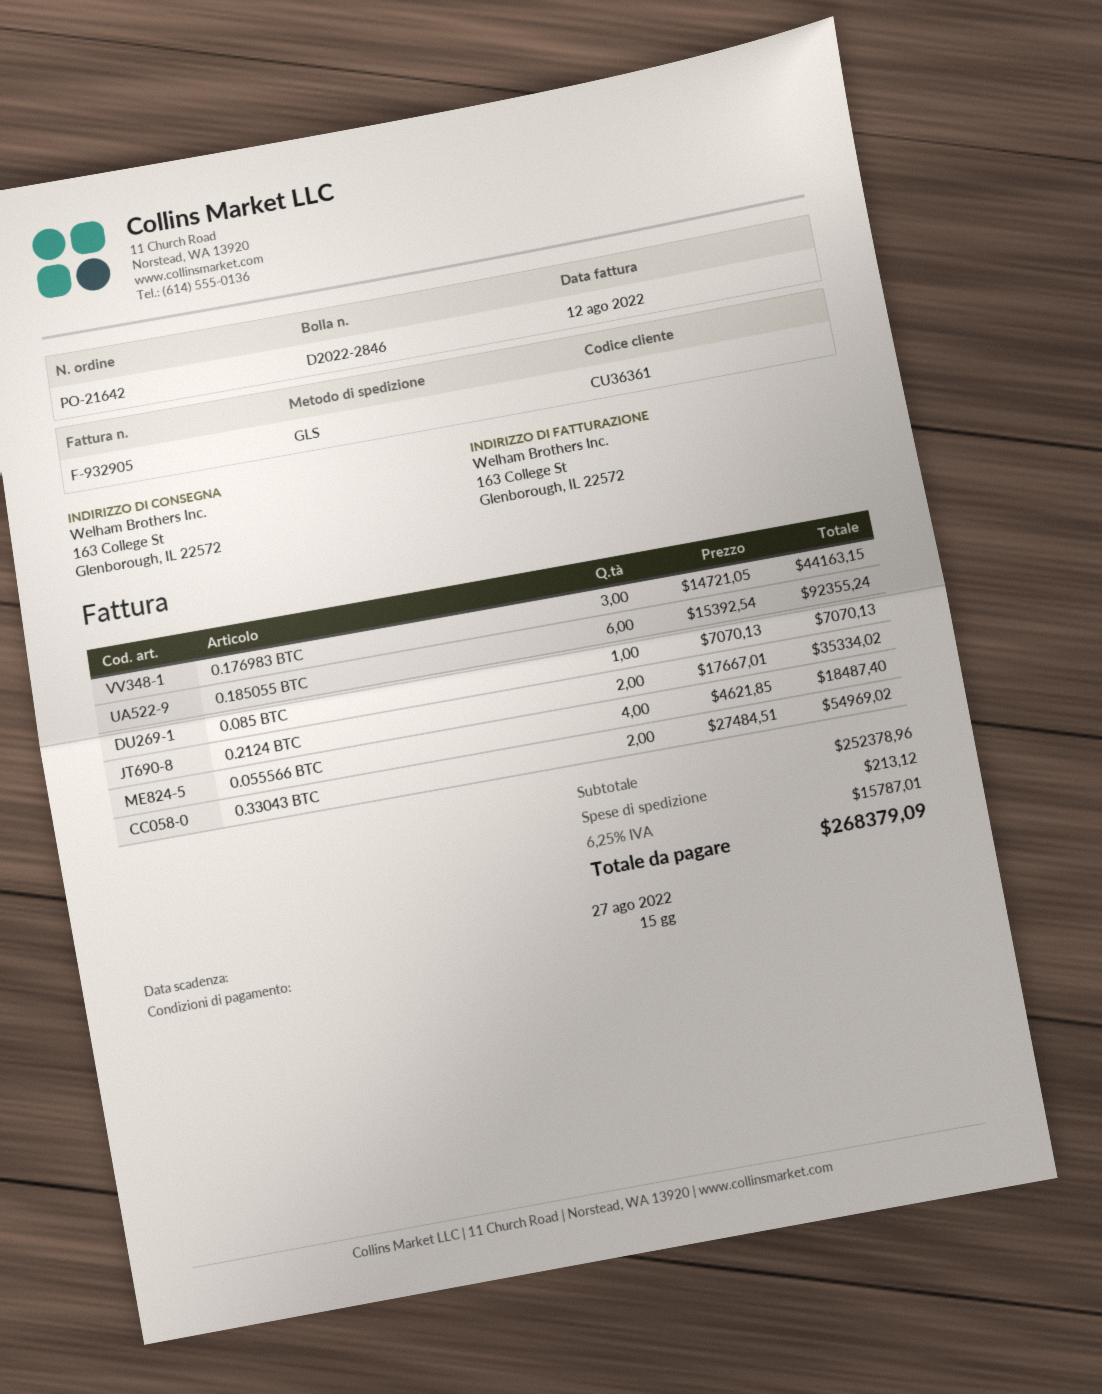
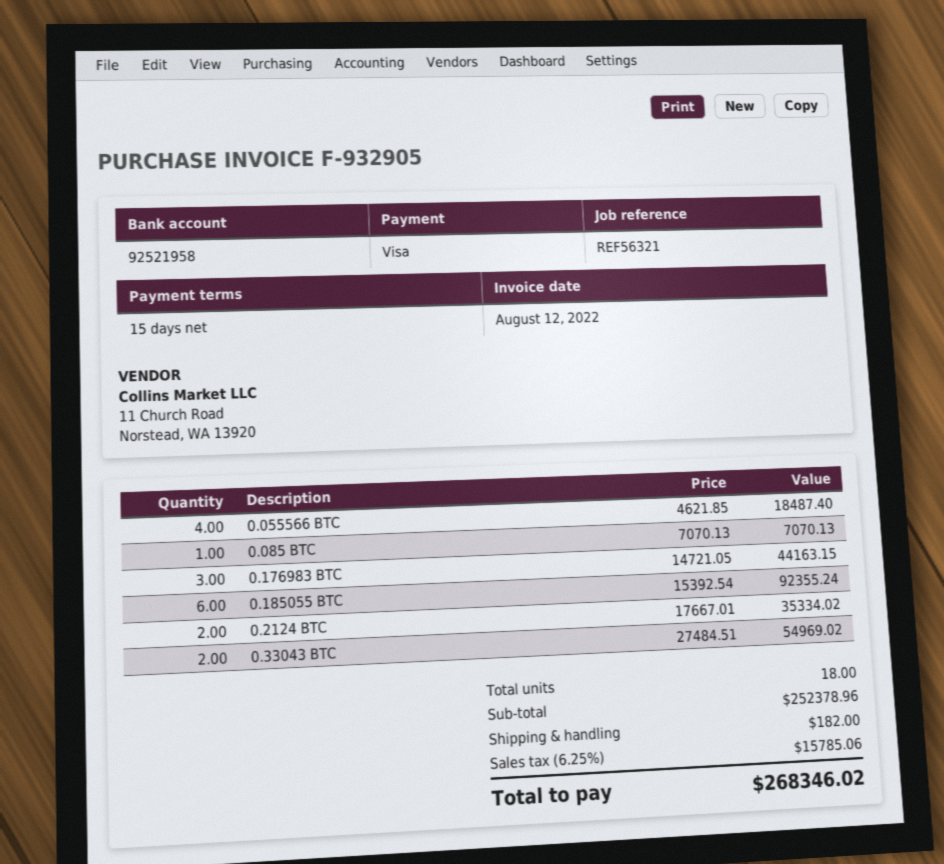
shipping: 213.12 -> 182.00
tax: 6.25% = 15787.01 -> 6.25% = 15785.06
total: 268379.09 -> 268346.02

